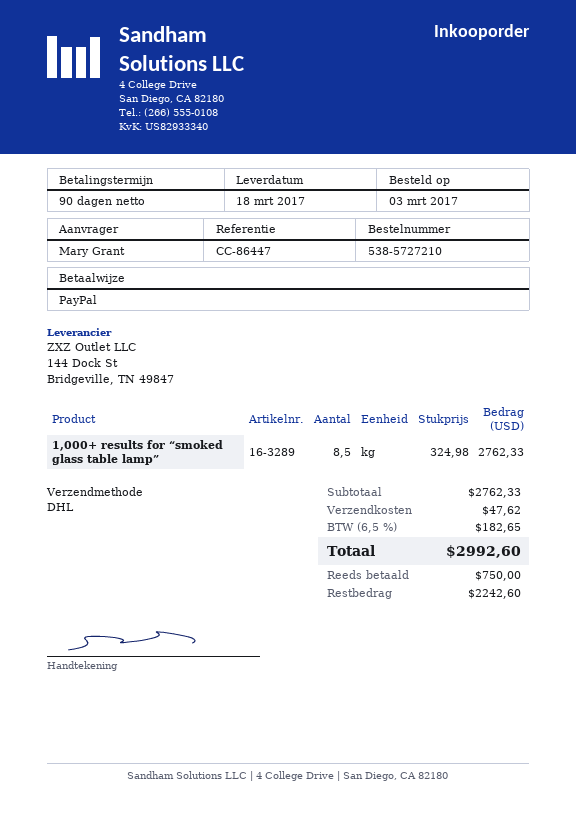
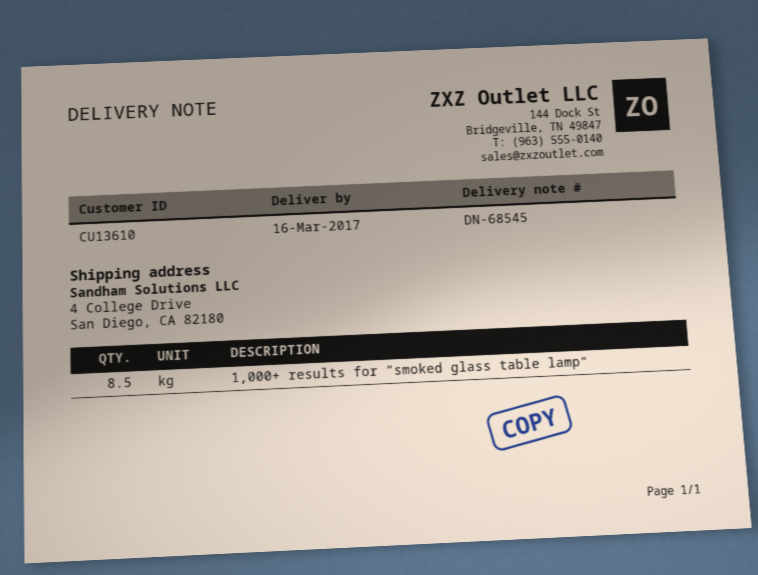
delivery date: 2017-03-18 -> 2017-03-16

